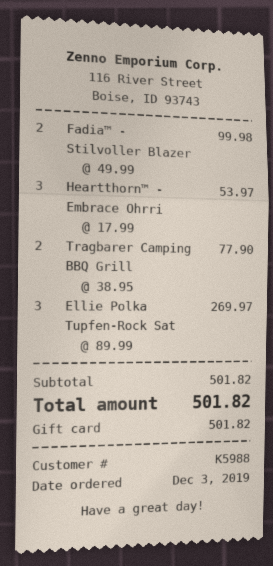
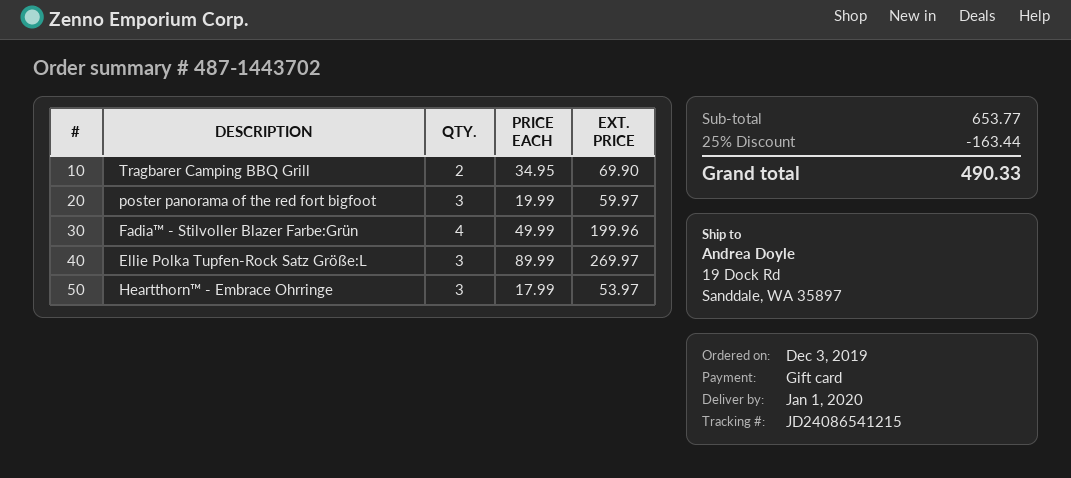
Fadia™ - Stilvoller Blazer: 2 x 49.99 = 99.98 -> 4 x 49.99 = 199.96
Tragbarer Camping BBQ Grill: 2 x 38.95 = 77.90 -> 2 x 34.95 = 69.90
poster panorama of the red fort bigfoot: none -> 3 x 19.99 = 59.97
subtotal: 501.82 -> 653.77
discount: none -> 25% = 163.44
total: 501.82 -> 490.33

